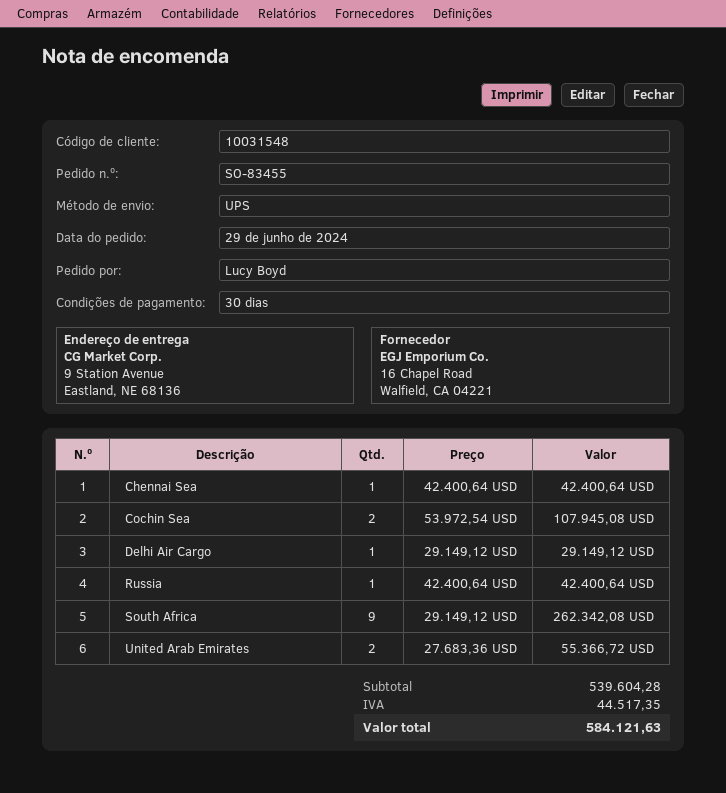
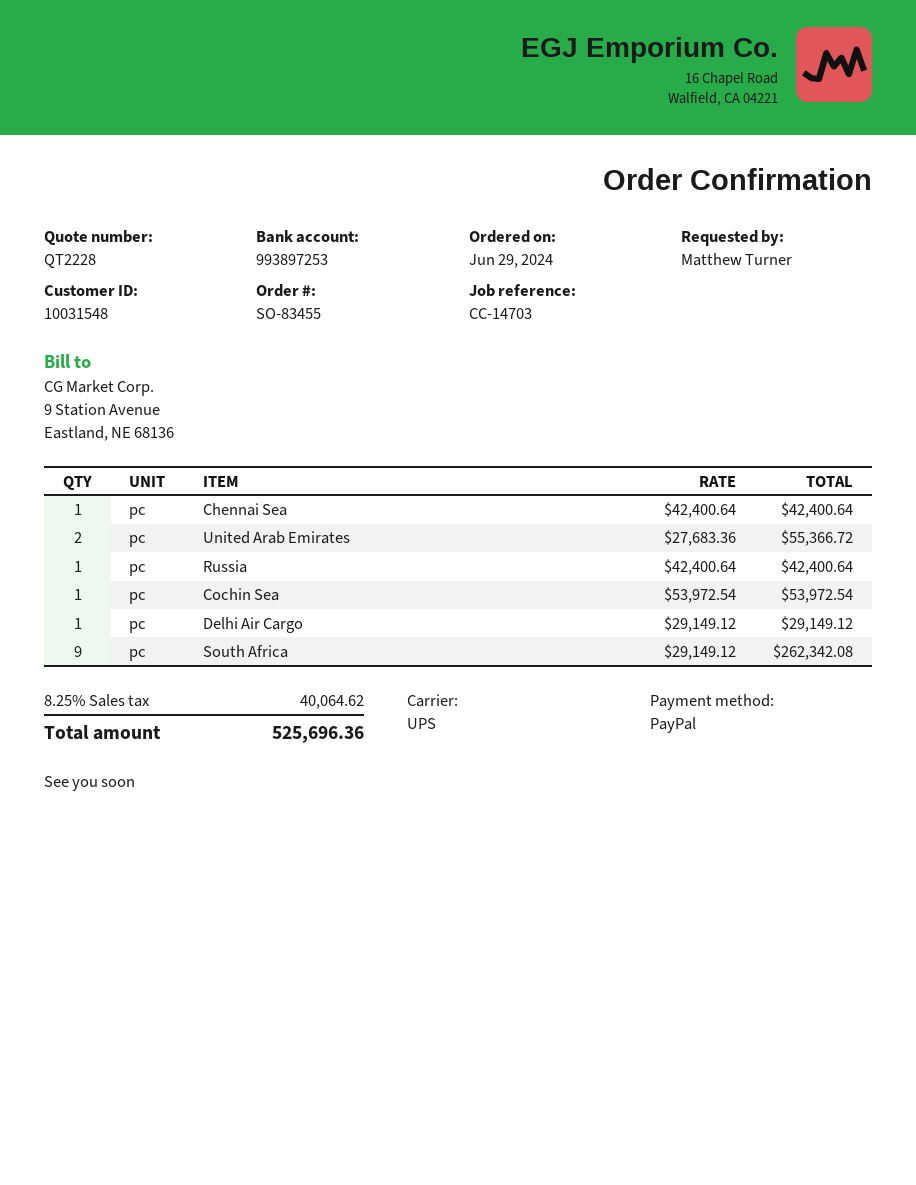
ordered by: Lucy Boyd -> Matthew Turner
Cochin Sea: 2 x 53972.54 = 107945.08 -> 1 x 53972.54 = 53972.54
tax: 44517.35 -> 40064.62
total: 584121.63 -> 525696.36

